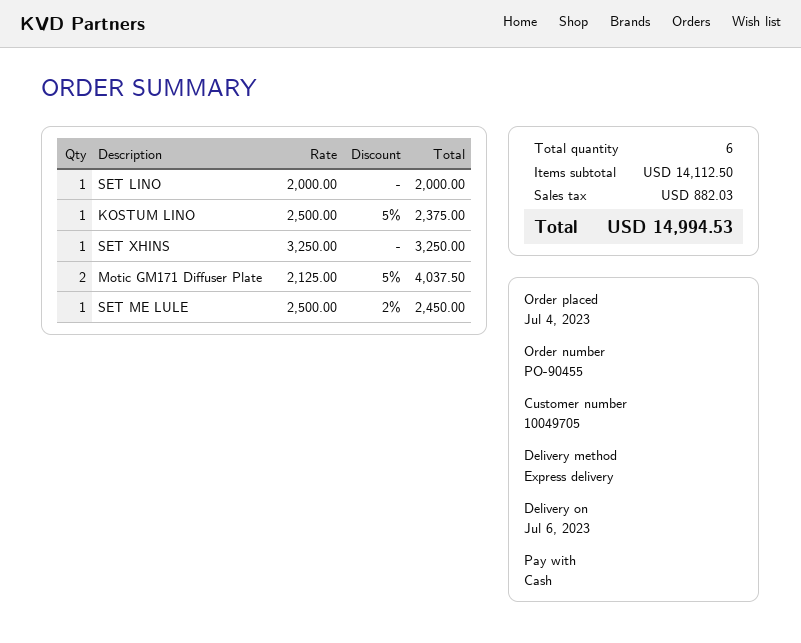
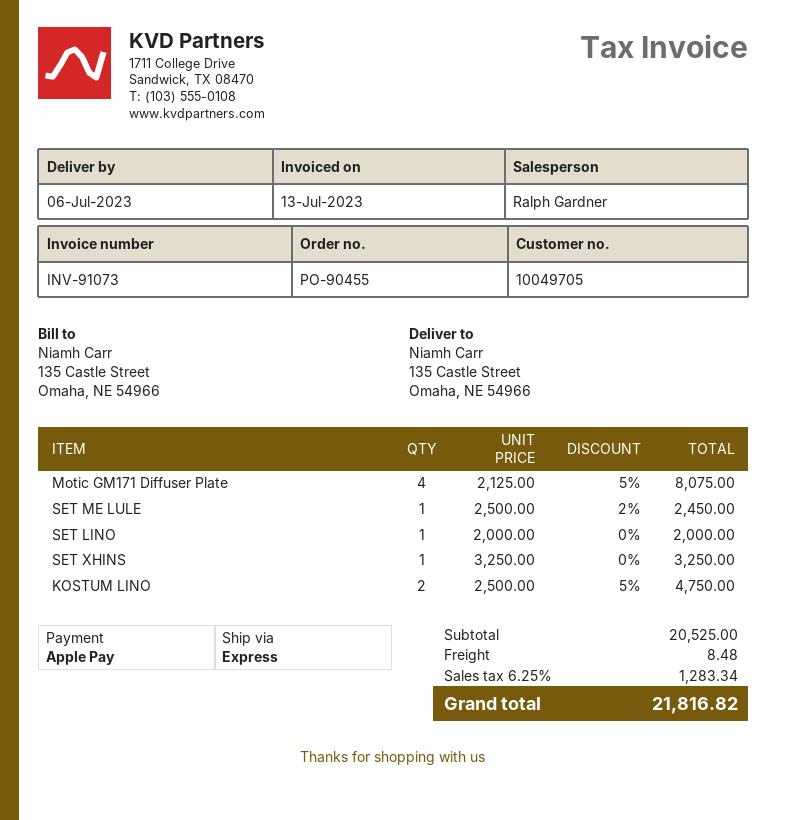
payment method: cash -> Apple Pay
KOSTUM LINO: 1 x 2500.00 - 5% = 2375.00 -> 2 x 2500.00 - 5% = 4750.00
Motic GM171 Diffuser Plate: 2 x 2125.00 - 5% = 4037.50 -> 4 x 2125.00 - 5% = 8075.00
subtotal: 14112.50 -> 20525.00
shipping: none -> 8.48
tax: 882.03 -> 1283.34
total: 14994.53 -> 21816.82

